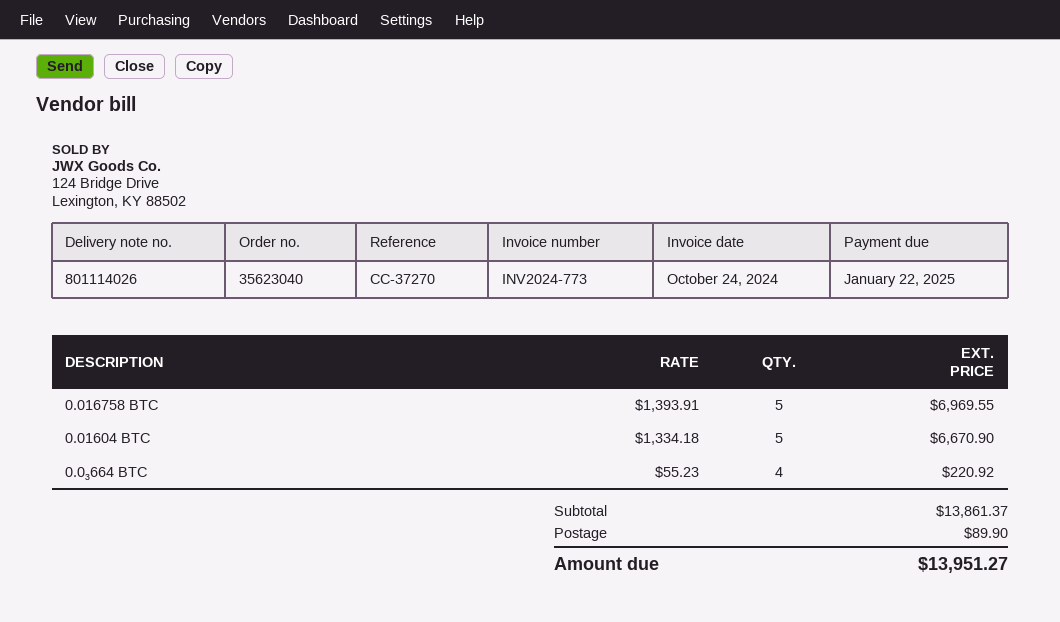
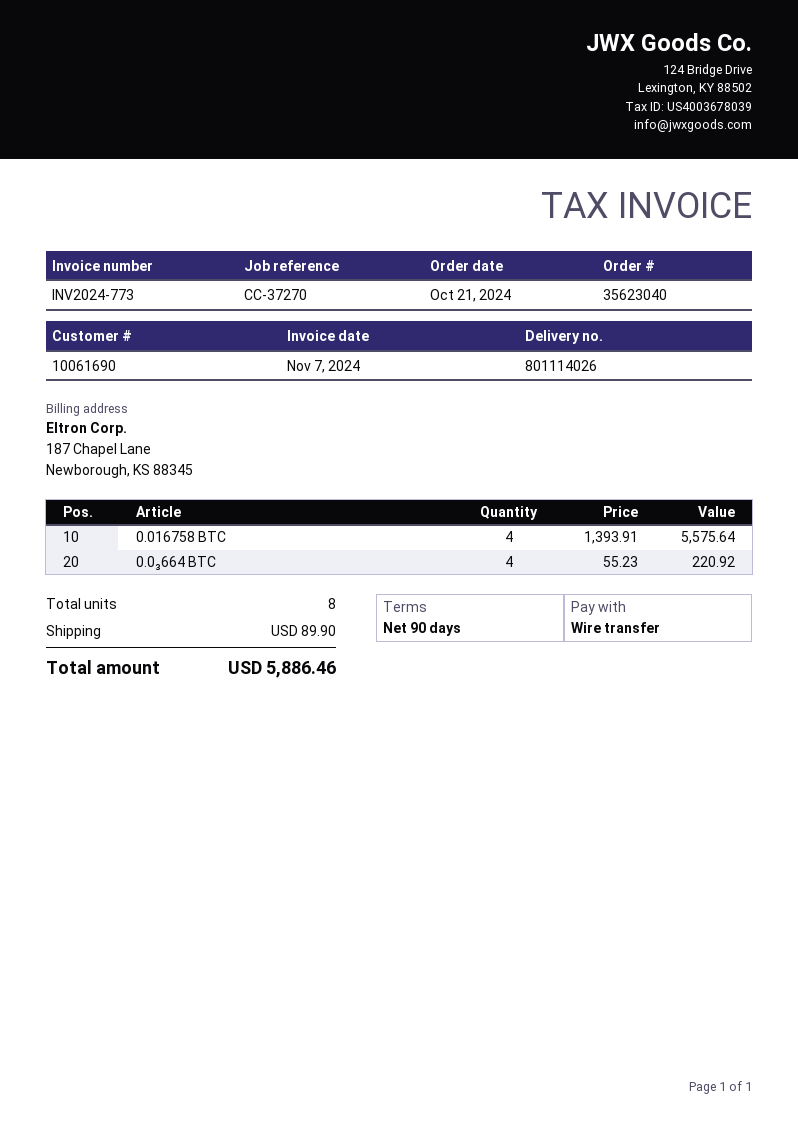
invoice date: 2024-10-24 -> 2024-11-07
0.016758 BTC: 5 x 1393.91 = 6969.55 -> 4 x 1393.91 = 5575.64
0.01604 BTC: 5 x 1334.18 = 6670.90 -> none
total: 13951.27 -> 5886.46

